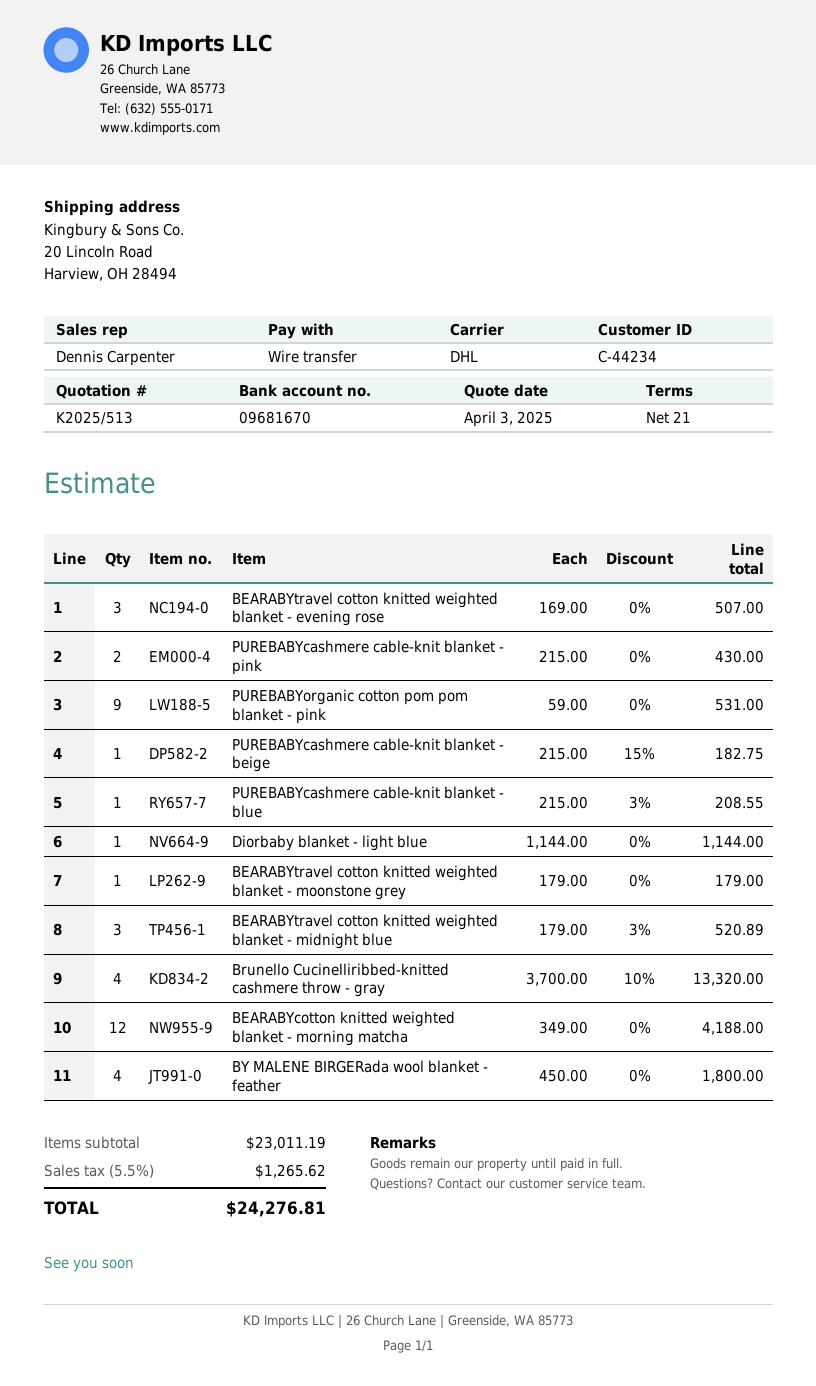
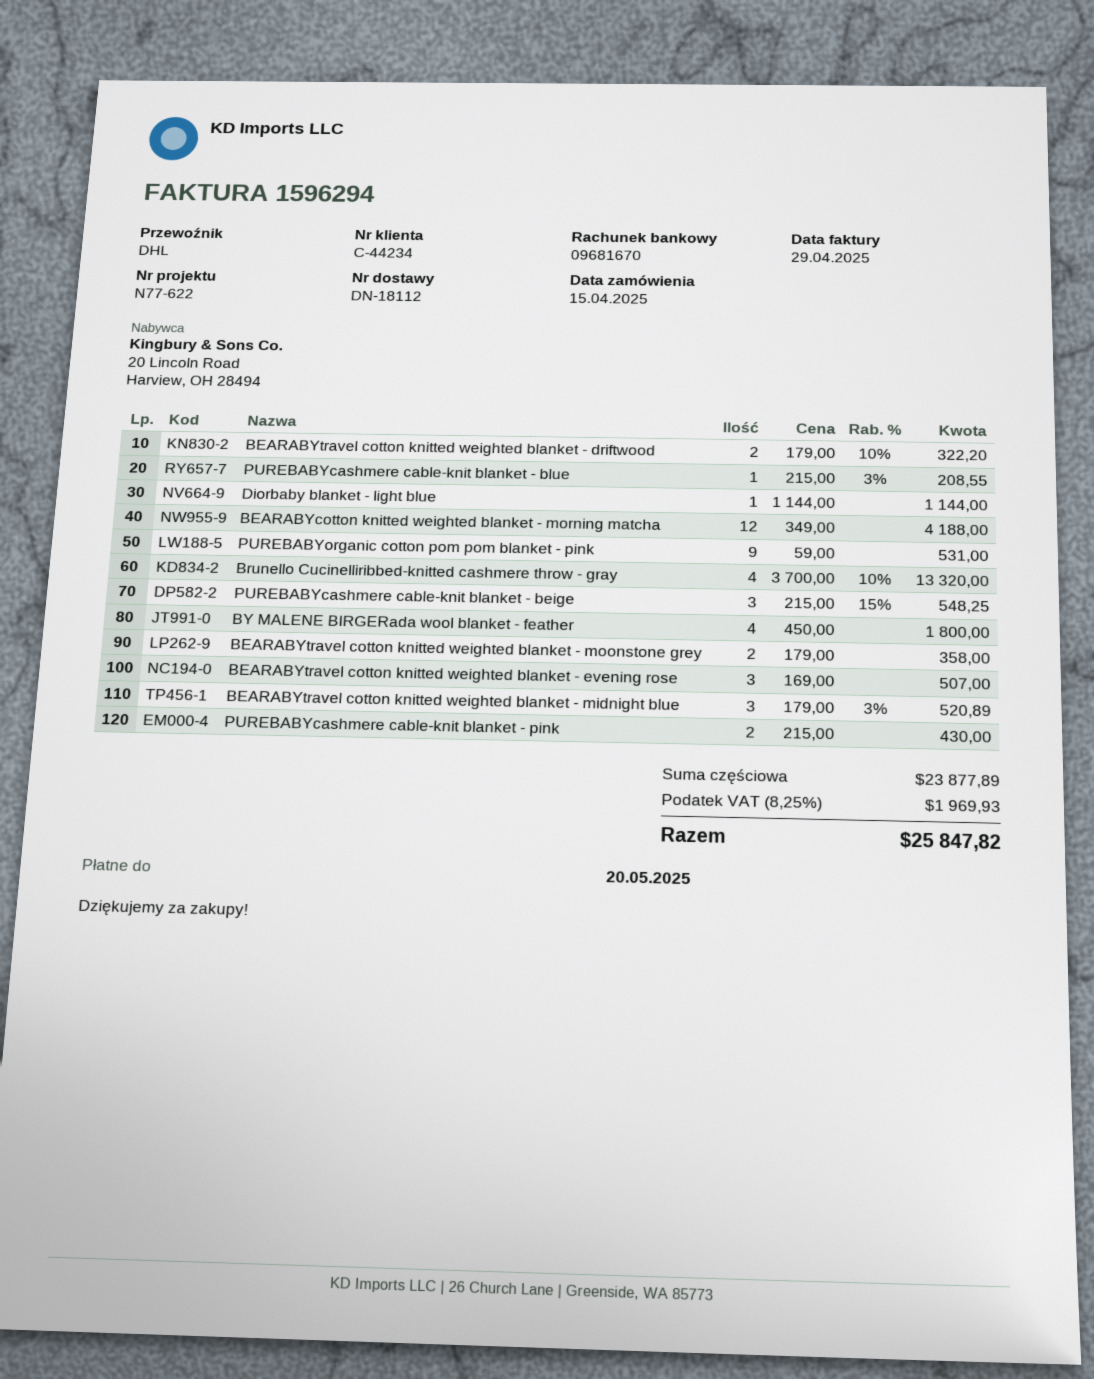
PUREBABYcashmere cable-knit blanket - beige: 1 x 215.00 - 15% = 182.75 -> 3 x 215.00 - 15% = 548.25
BEARABYtravel cotton knitted weighted blanket - moonstone grey: 1 x 179.00 = 179.00 -> 2 x 179.00 = 358.00
BEARABYtravel cotton knitted weighted blanket - driftwood: none -> 2 x 179.00 - 10% = 322.20
subtotal: 23011.19 -> 23877.89
tax: 5.5% = 1265.62 -> 8.25% = 1969.93
total: 24276.81 -> 25847.82

